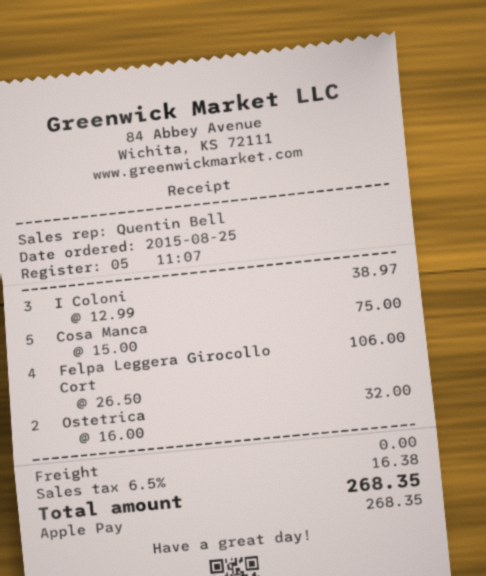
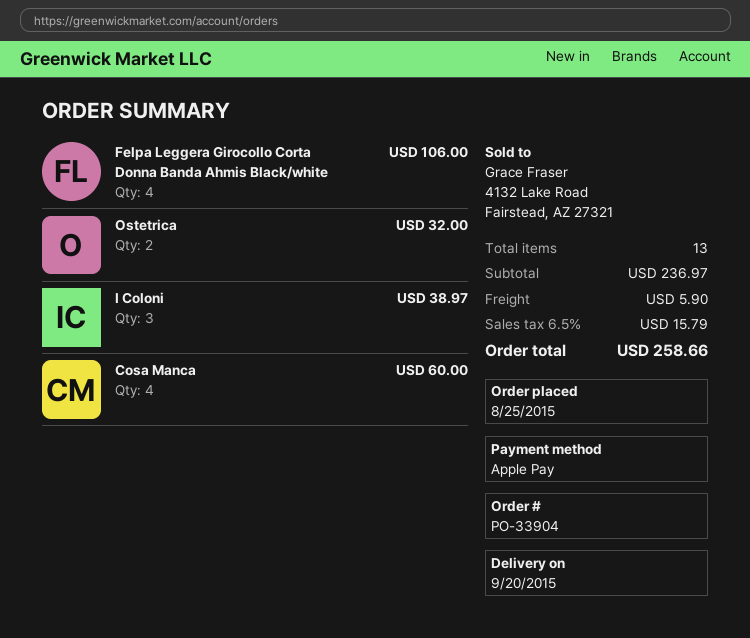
Cosa Manca: 5 for 75.00 -> 4 for 60.00
shipping: 0.00 -> 5.90
tax: 6.5% = 16.38 -> 6.5% = 15.79
total: 268.35 -> 258.66

